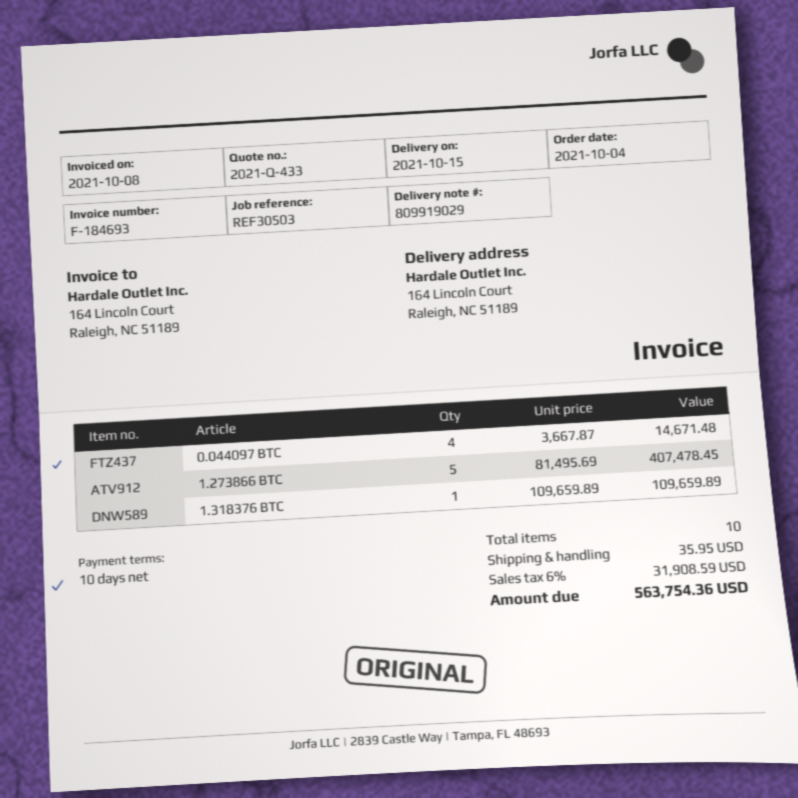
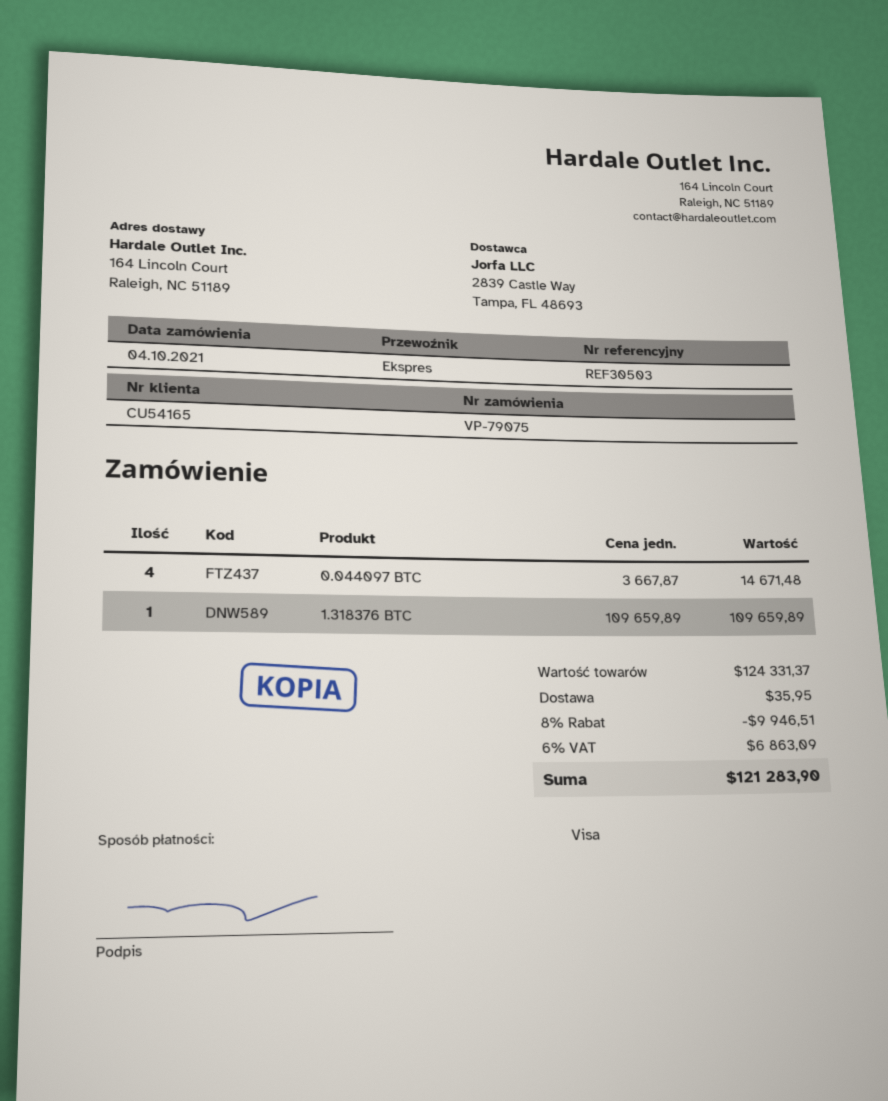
1.273866 BTC: 5 x 81495.69 = 407478.45 -> none
discount: none -> 8% = 9946.51
tax: 6% = 31908.59 -> 6% = 6863.09
total: 563754.36 -> 121283.90

